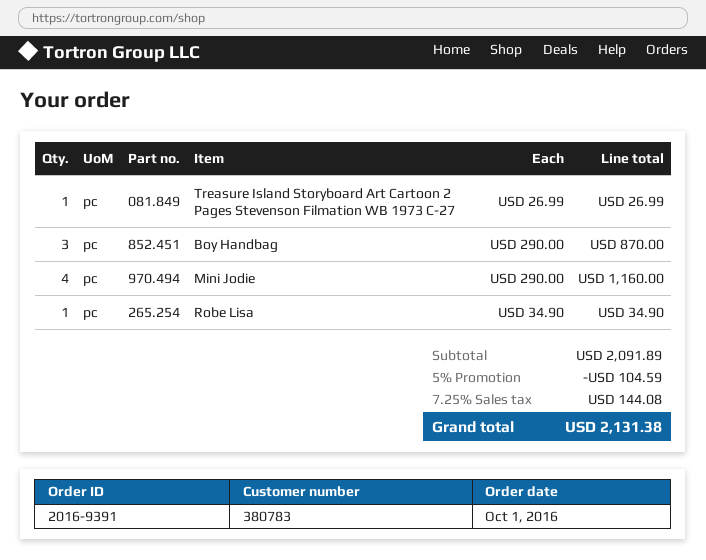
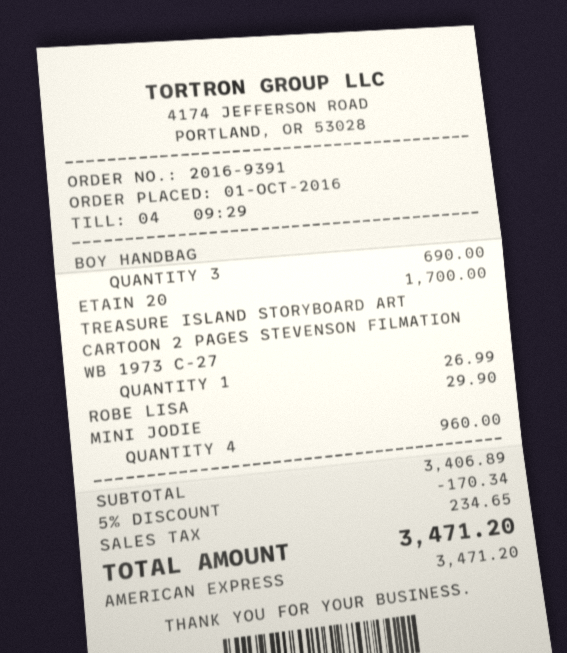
Boy Handbag: 3 for 870.00 -> 3 for 690.00
Mini Jodie: 4 for 1160.00 -> 4 for 960.00
Robe Lisa: 1 for 34.90 -> 1 for 29.90
ETAIN 20: none -> 1 for 1700.00
subtotal: 2091.89 -> 3406.89
discount: 5% = 104.59 -> 5% = 170.34
tax: 144.08 -> 234.65
total: 2131.38 -> 3471.20

